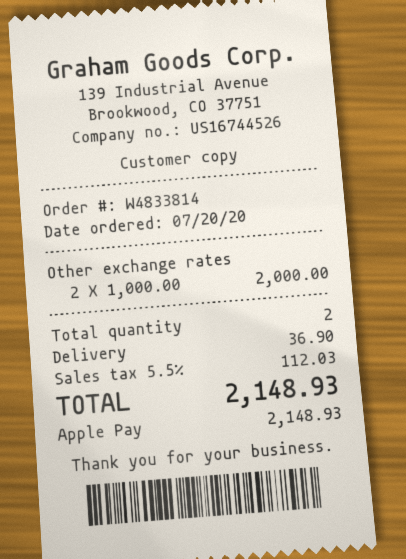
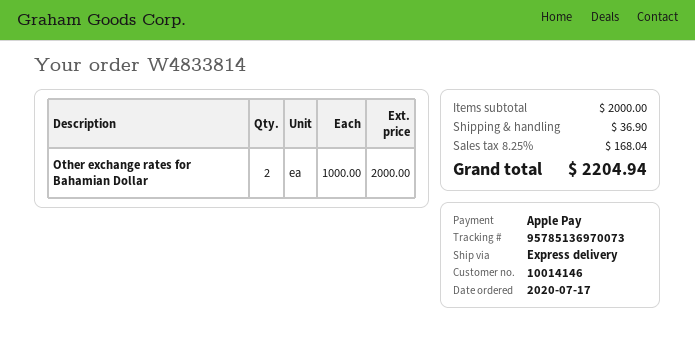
order date: 2020-07-20 -> 2020-07-17
tax: 5.5% = 112.03 -> 8.25% = 168.04
total: 2148.93 -> 2204.94

